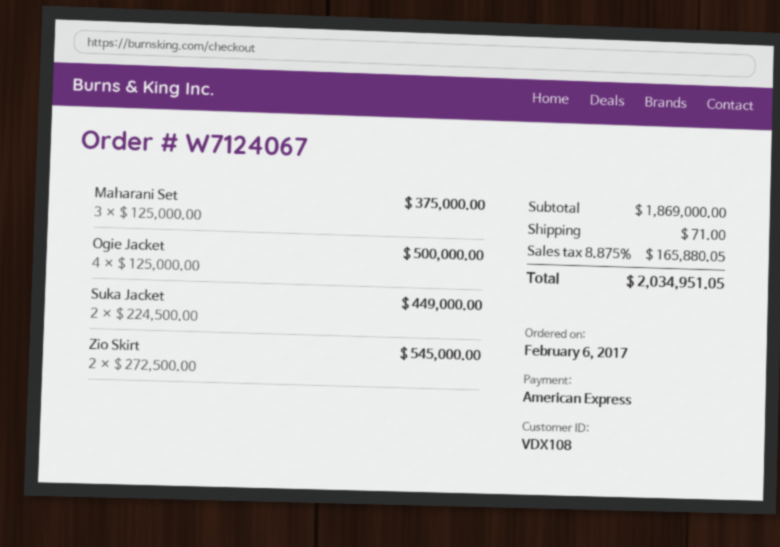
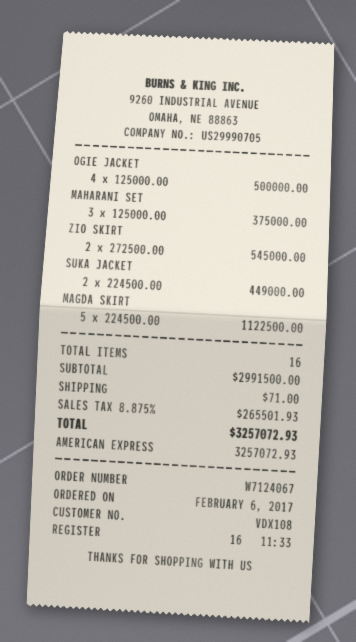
MAGDA SKIRT: none -> 5 x 224500.00 = 1122500.00
subtotal: 1869000.00 -> 2991500.00
tax: 8.875% = 165880.05 -> 8.875% = 265501.93
total: 2034951.05 -> 3257072.93

